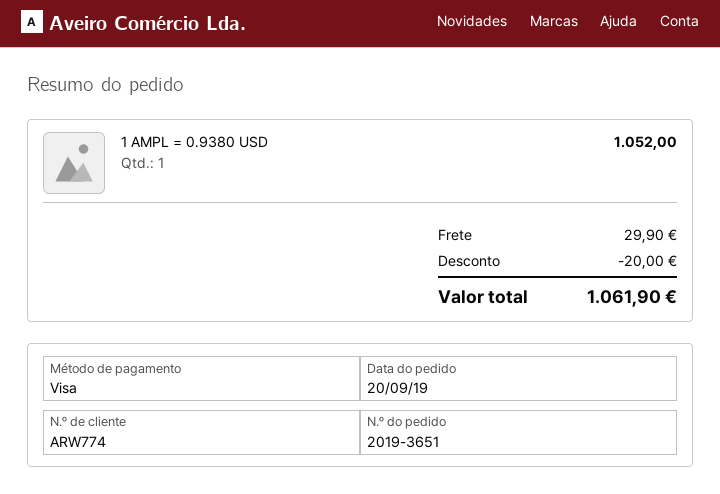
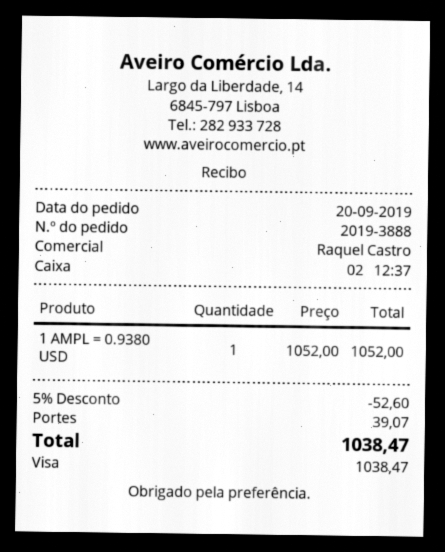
order number: 2019-3651 -> 2019-3888
discount: 20.00 -> 52.60
shipping: 29.90 -> 39.07
total: 1061.90 -> 1038.47

